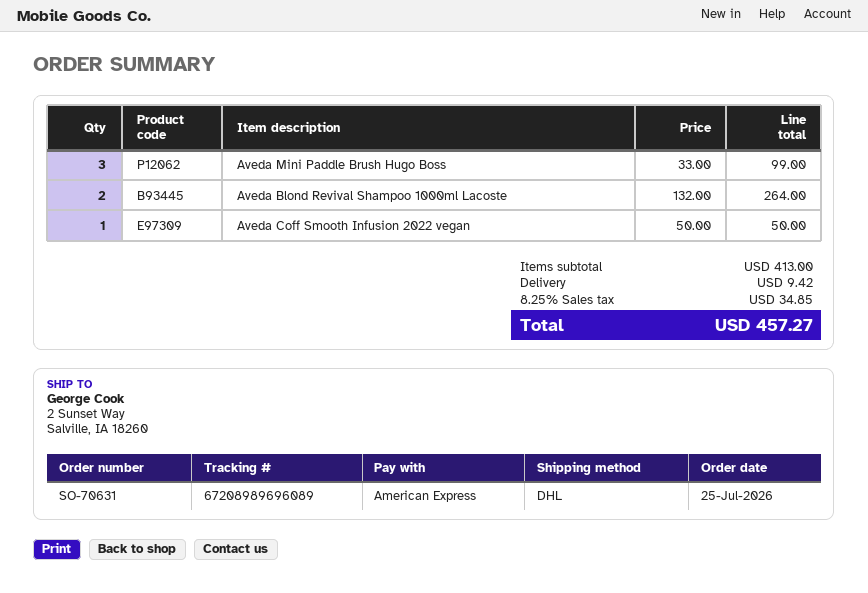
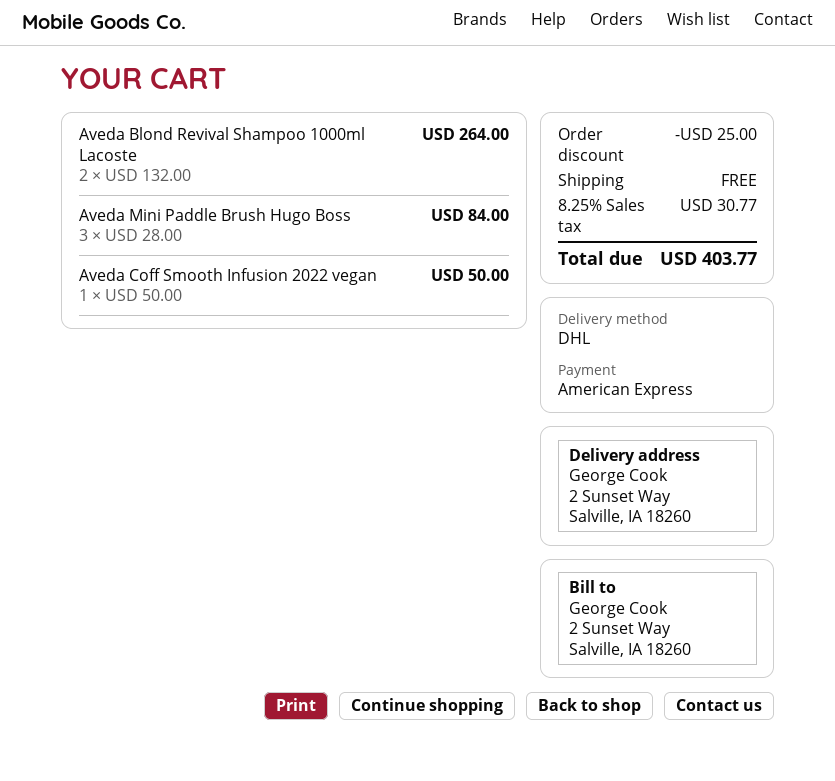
Aveda Mini Paddle Brush Hugo Boss: 3 x 33.00 = 99.00 -> 3 x 28.00 = 84.00
discount: none -> 25.00
shipping: 9.42 -> 0.00
tax: 8.25% = 34.85 -> 8.25% = 30.77
total: 457.27 -> 403.77

